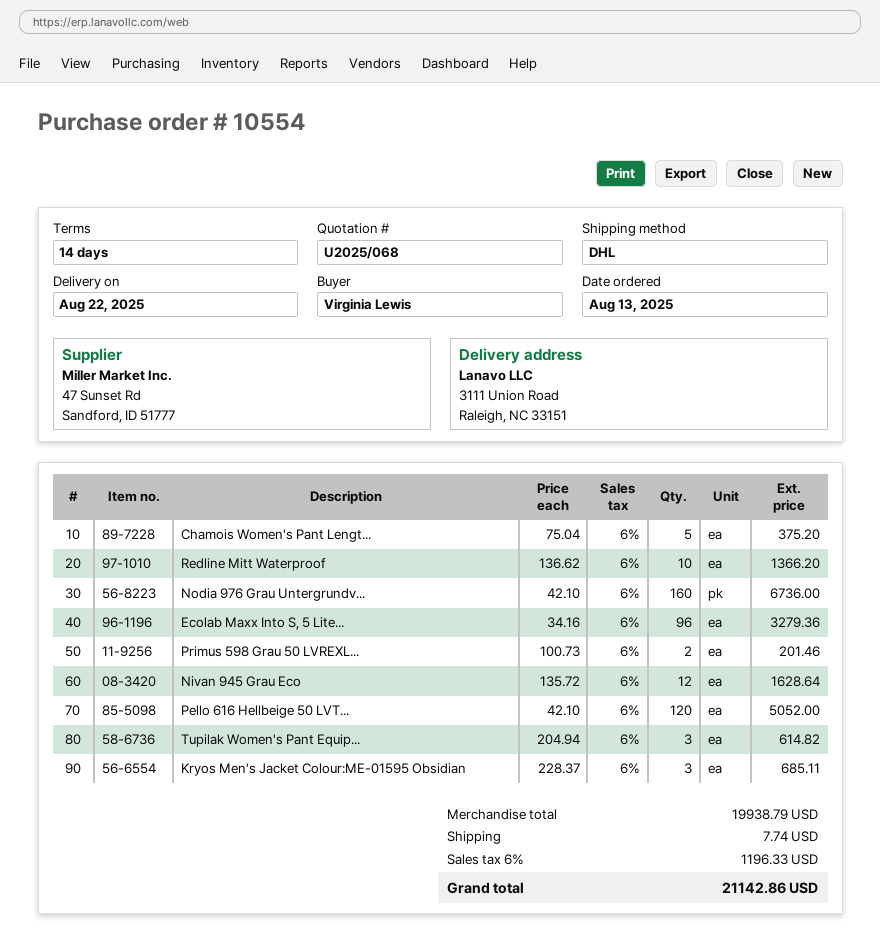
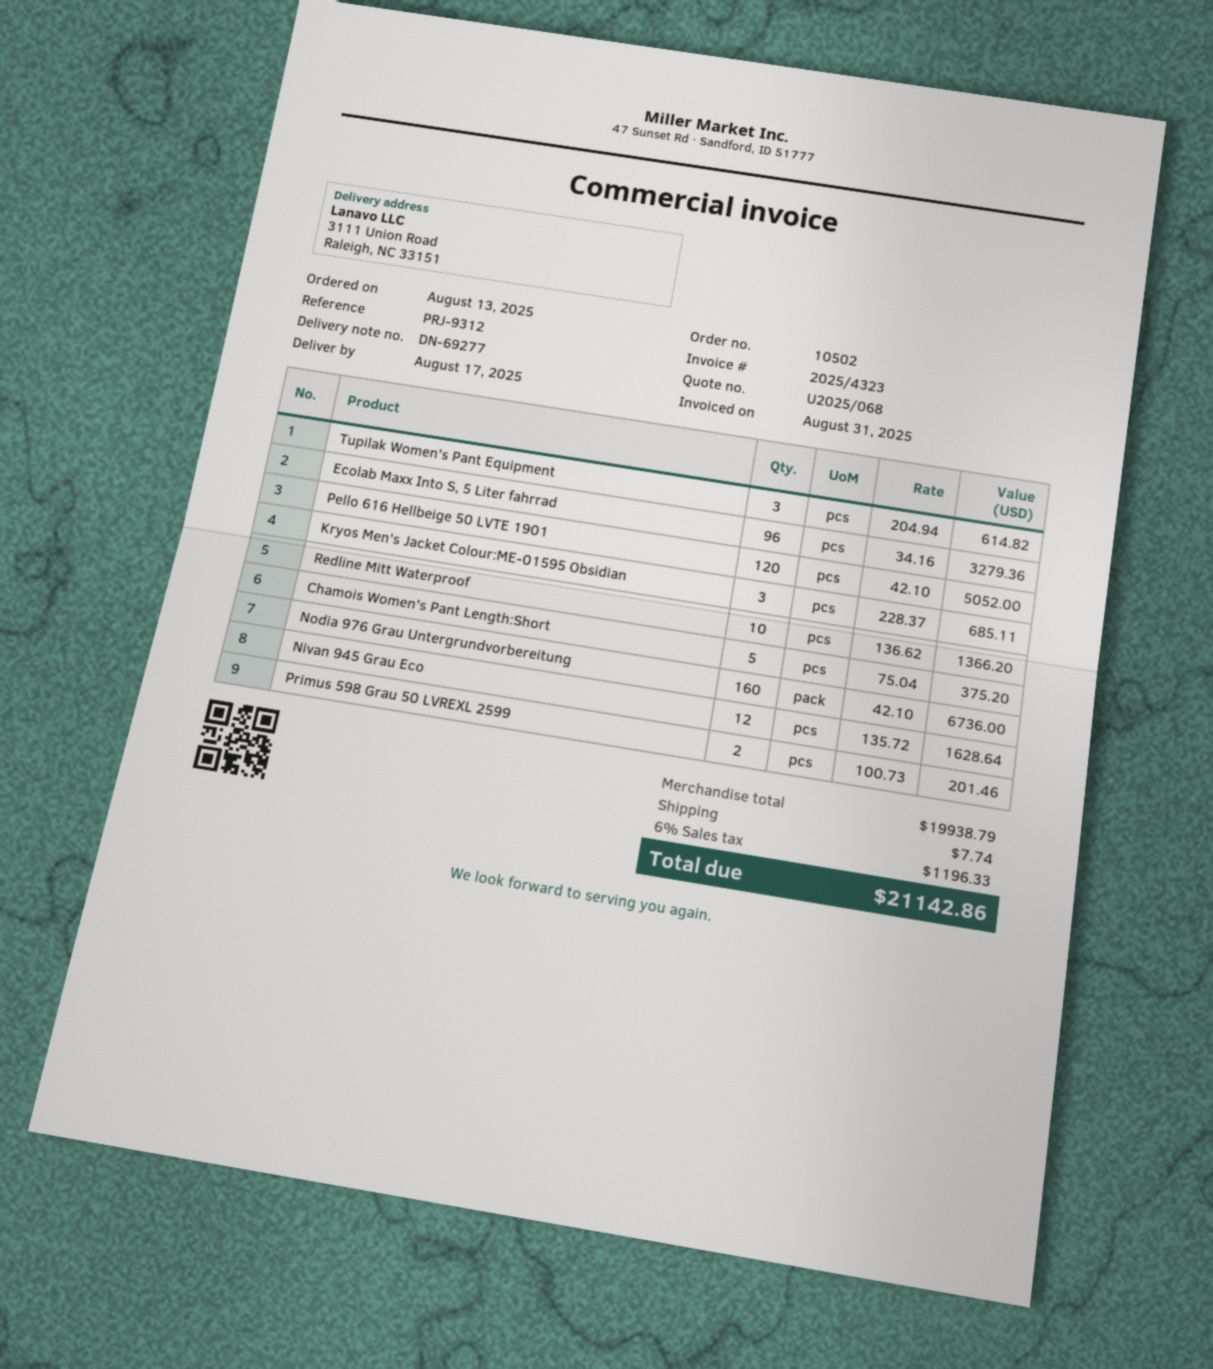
order number: 10554 -> 10502
delivery date: 2025-08-22 -> 2025-08-17

